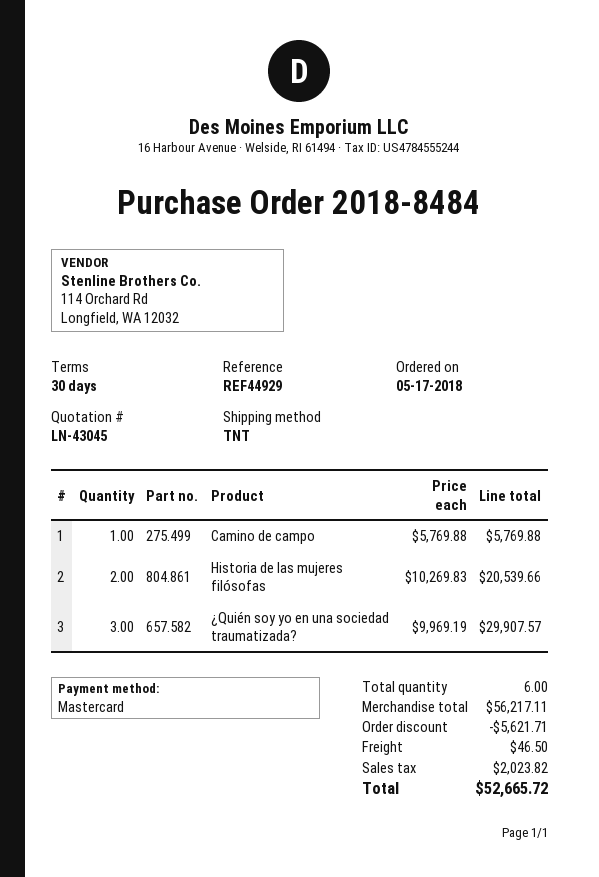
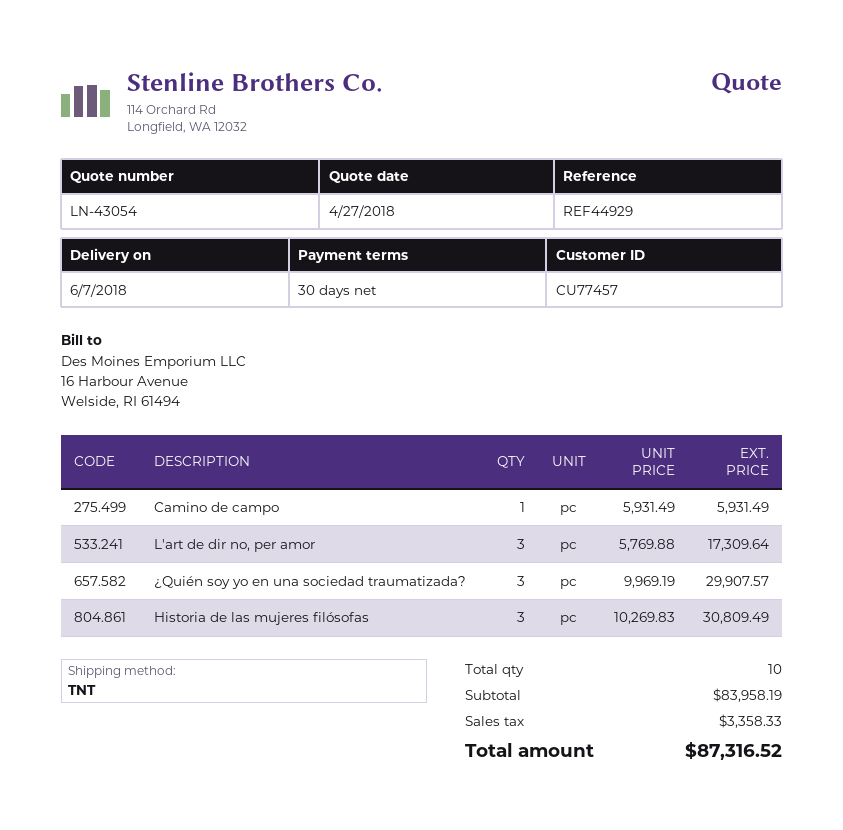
quote number: LN-43045 -> LN-43054
Camino de campo: 1 x 5769.88 = 5769.88 -> 1 x 5931.49 = 5931.49
Historia de las mujeres filósofas: 2 x 10269.83 = 20539.66 -> 3 x 10269.83 = 30809.49
L'art de dir no, per amor: none -> 3 x 5769.88 = 17309.64
total quantity: 6 -> 10
subtotal: 56217.11 -> 83958.19
discount: 5621.71 -> none
shipping: 46.50 -> none
tax: 2023.82 -> 3358.33
total: 52665.72 -> 87316.52

